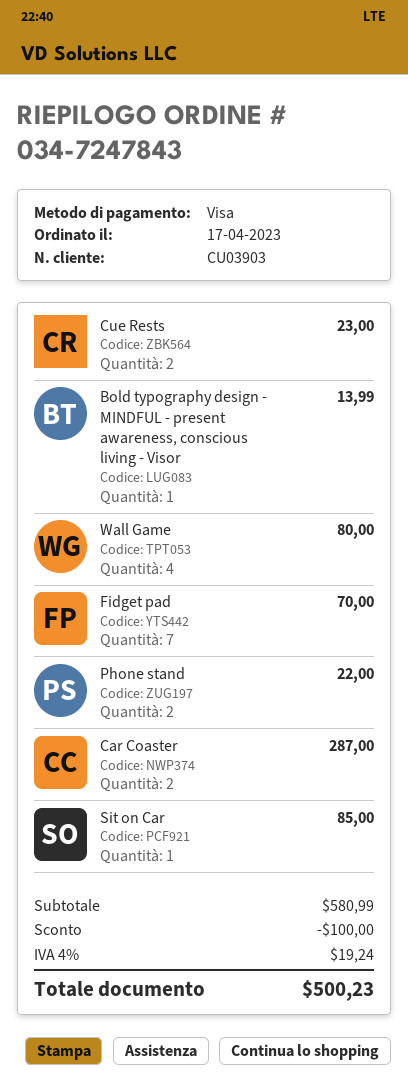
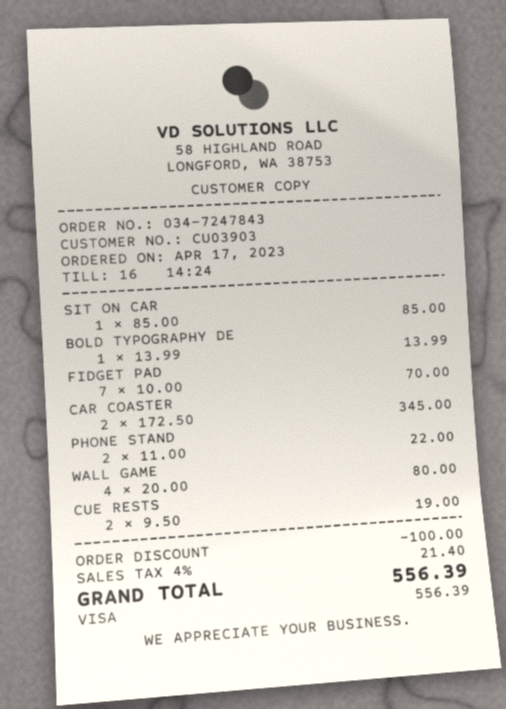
Cue Rests: 2 for 23.00 -> 2 for 19.00
Car Coaster: 2 for 287.00 -> 2 for 345.00
tax: 4% = 19.24 -> 4% = 21.40
total: 500.23 -> 556.39

